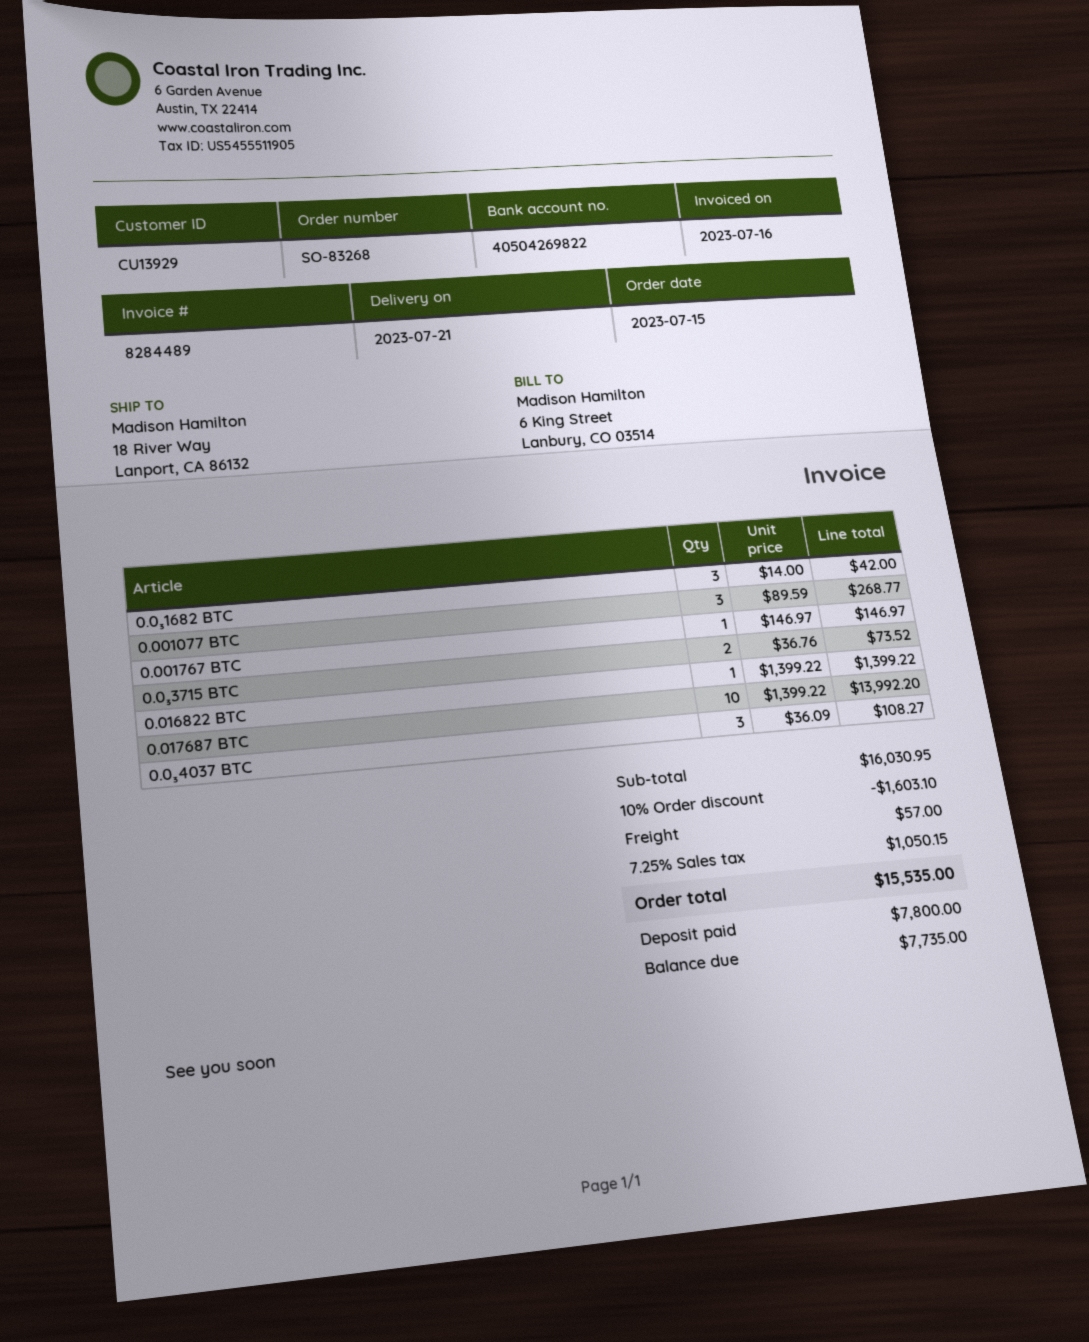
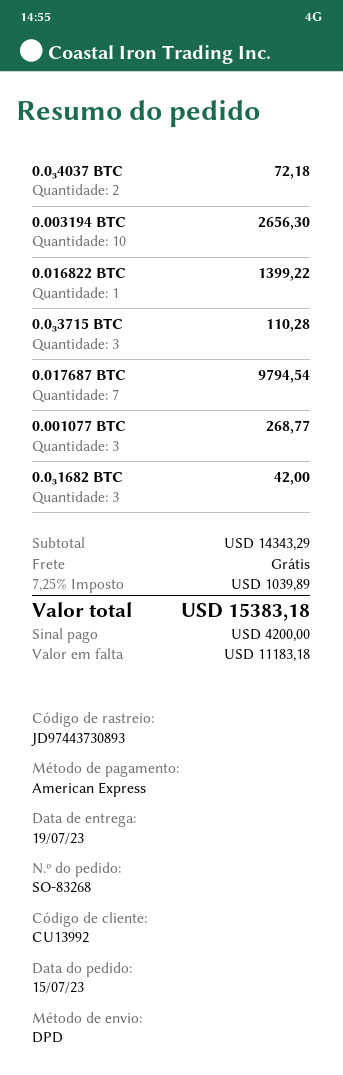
delivery date: 2023-07-21 -> 2023-07-19
customer number: CU13929 -> CU13992
0.001767 BTC: 1 for 146.97 -> none
0.0₃3715 BTC: 2 for 73.52 -> 3 for 110.28
0.017687 BTC: 10 for 13992.20 -> 7 for 9794.54
0.0₃4037 BTC: 3 for 108.27 -> 2 for 72.18
0.003194 BTC: none -> 10 for 2656.30
subtotal: 16030.95 -> 14343.29
discount: 10% = 1603.10 -> none
shipping: 57.00 -> 0.00
tax: 7.25% = 1050.15 -> 7.25% = 1039.89
total: 15535.00 -> 15383.18
deposit: 7800.00 -> 4200.00
balance: 7735.00 -> 11183.18

